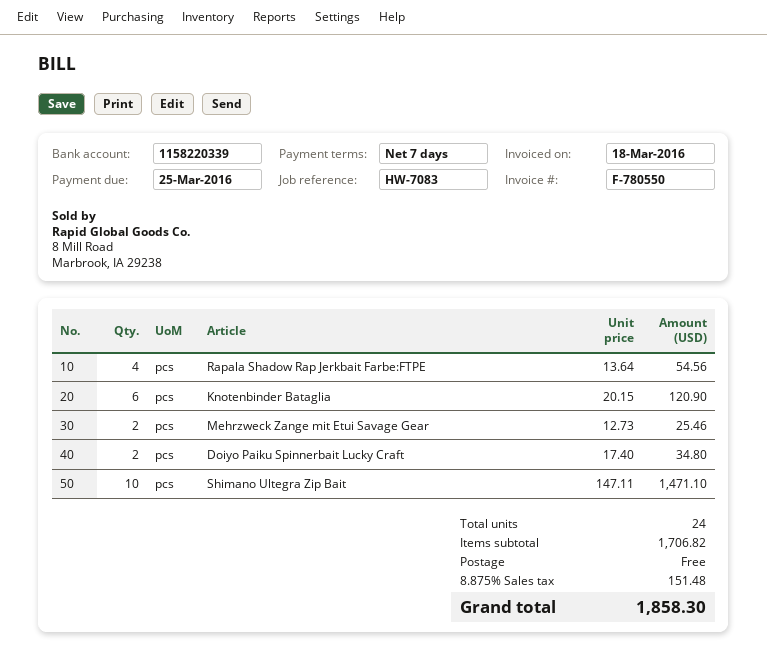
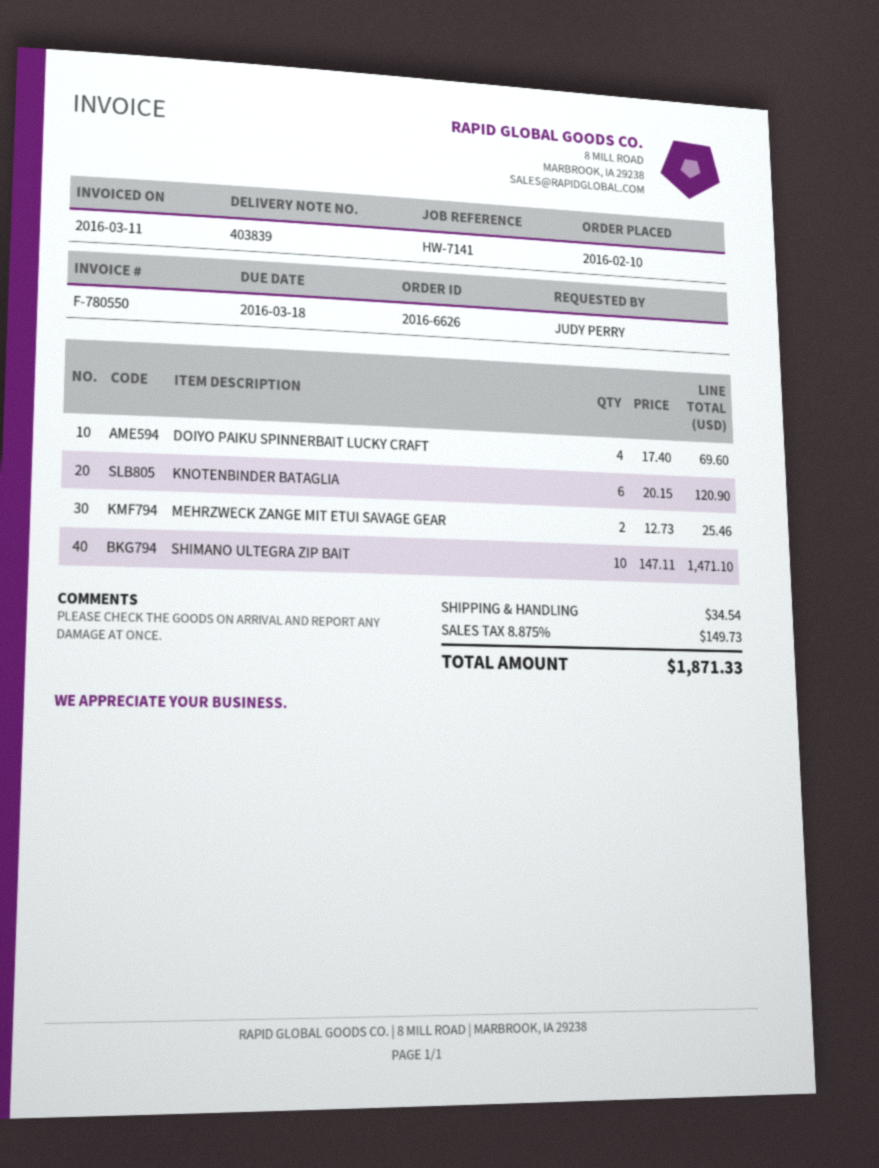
invoice date: 2016-03-18 -> 2016-03-11
due date: 2016-03-25 -> 2016-03-18
reference: HW-7083 -> HW-7141
Rapala Shadow Rap Jerkbait Farbe:FTPE: 4 x 13.64 = 54.56 -> none
Doiyo Paiku Spinnerbait Lucky Craft: 2 x 17.40 = 34.80 -> 4 x 17.40 = 69.60
shipping: 0.00 -> 34.54
tax: 8.875% = 151.48 -> 8.875% = 149.73
total: 1858.30 -> 1871.33

